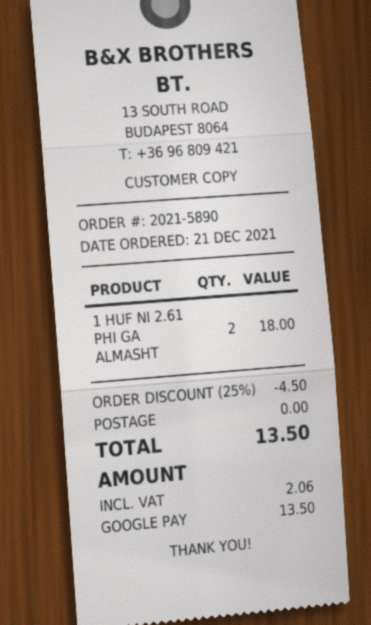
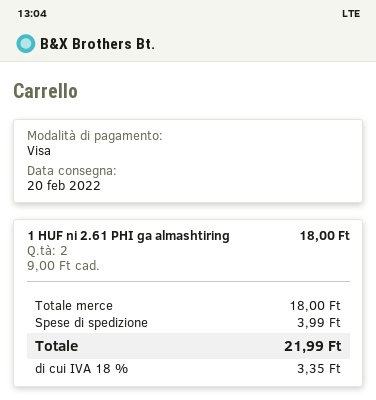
payment method: Google Pay -> Visa
discount: 25% = 4.50 -> none
shipping: 0.00 -> 3.99
tax: 2.06 -> 3.35
total: 13.50 -> 21.99

